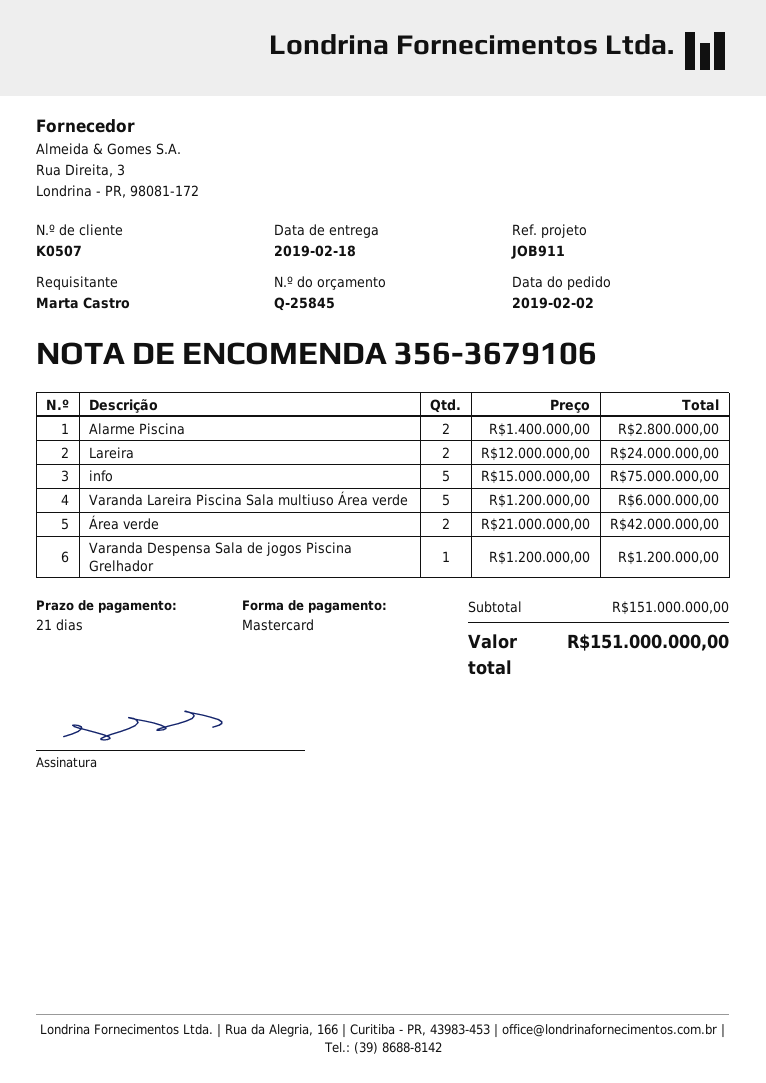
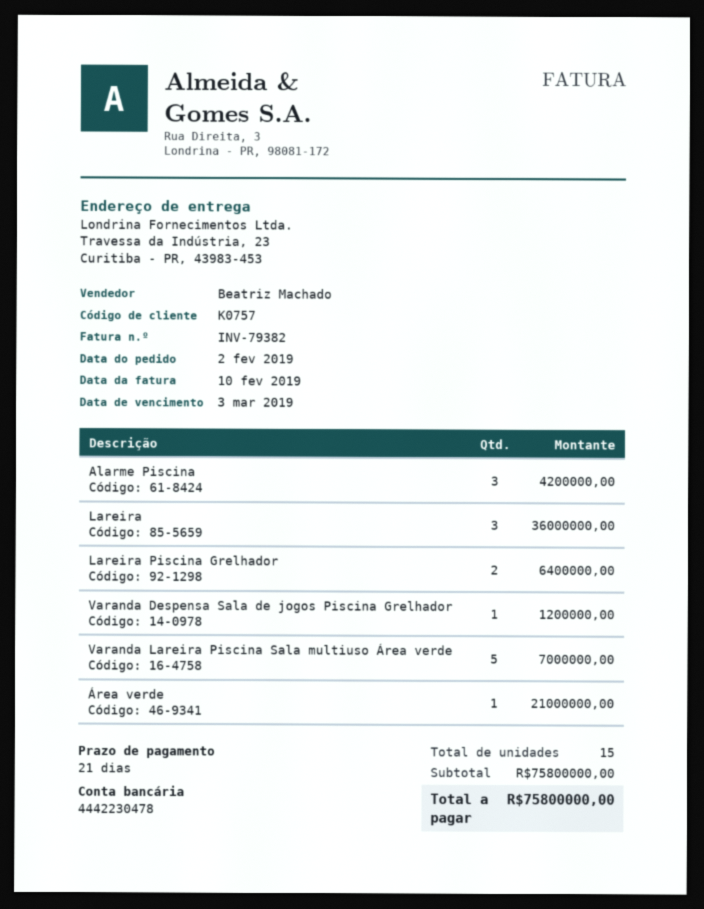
customer number: K0507 -> K0757
Alarme Piscina: 2 for 2800000.00 -> 3 for 4200000.00
Lareira: 2 for 24000000.00 -> 3 for 36000000.00
info: 5 for 75000000.00 -> none
Varanda Lareira Piscina Sala multiuso Área verde: 5 for 6000000.00 -> 5 for 7000000.00
Área verde: 2 for 42000000.00 -> 1 for 21000000.00
Lareira Piscina Grelhador: none -> 2 for 6400000.00
subtotal: 151000000.00 -> 75800000.00
total: 151000000.00 -> 75800000.00

